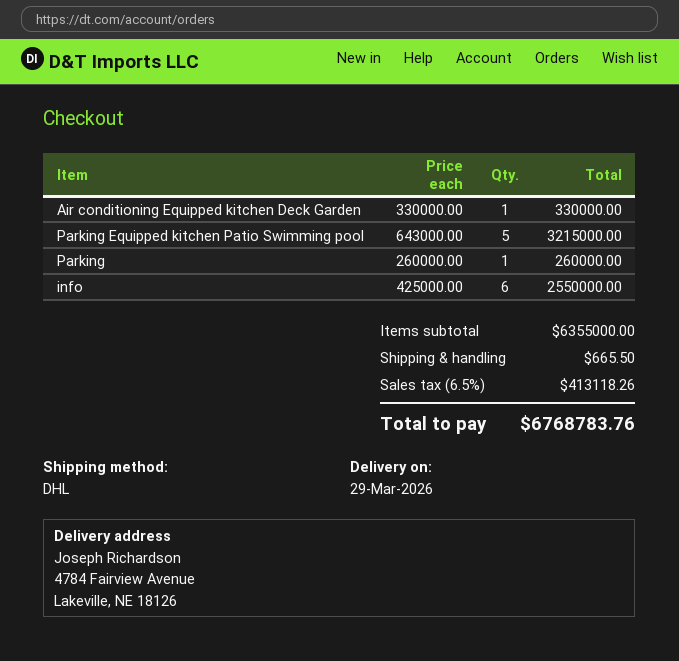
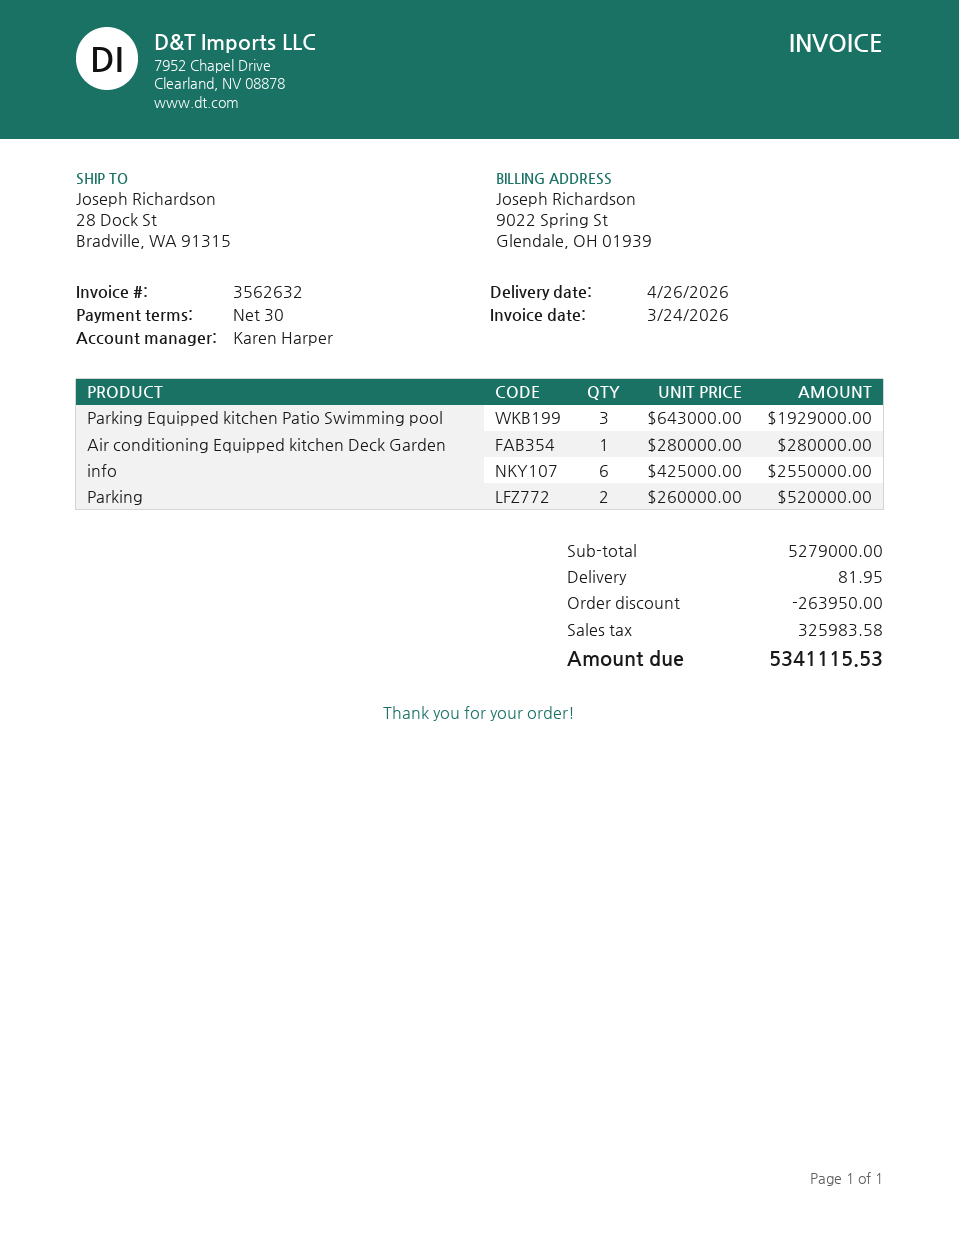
delivery date: 2026-03-29 -> 2026-04-26
ship to: 4784 Fairview Avenue, Lakeville, NE 18126 -> 28 Dock St, Bradville, WA 91315
Air conditioning Equipped kitchen Deck Garden: 1 x 330000.00 = 330000.00 -> 1 x 280000.00 = 280000.00
Parking Equipped kitchen Patio Swimming pool: 5 x 643000.00 = 3215000.00 -> 3 x 643000.00 = 1929000.00
Parking: 1 x 260000.00 = 260000.00 -> 2 x 260000.00 = 520000.00
subtotal: 6355000.00 -> 5279000.00
discount: none -> 263950.00
shipping: 665.50 -> 81.95
tax: 413118.26 -> 325983.58
total: 6768783.76 -> 5341115.53

